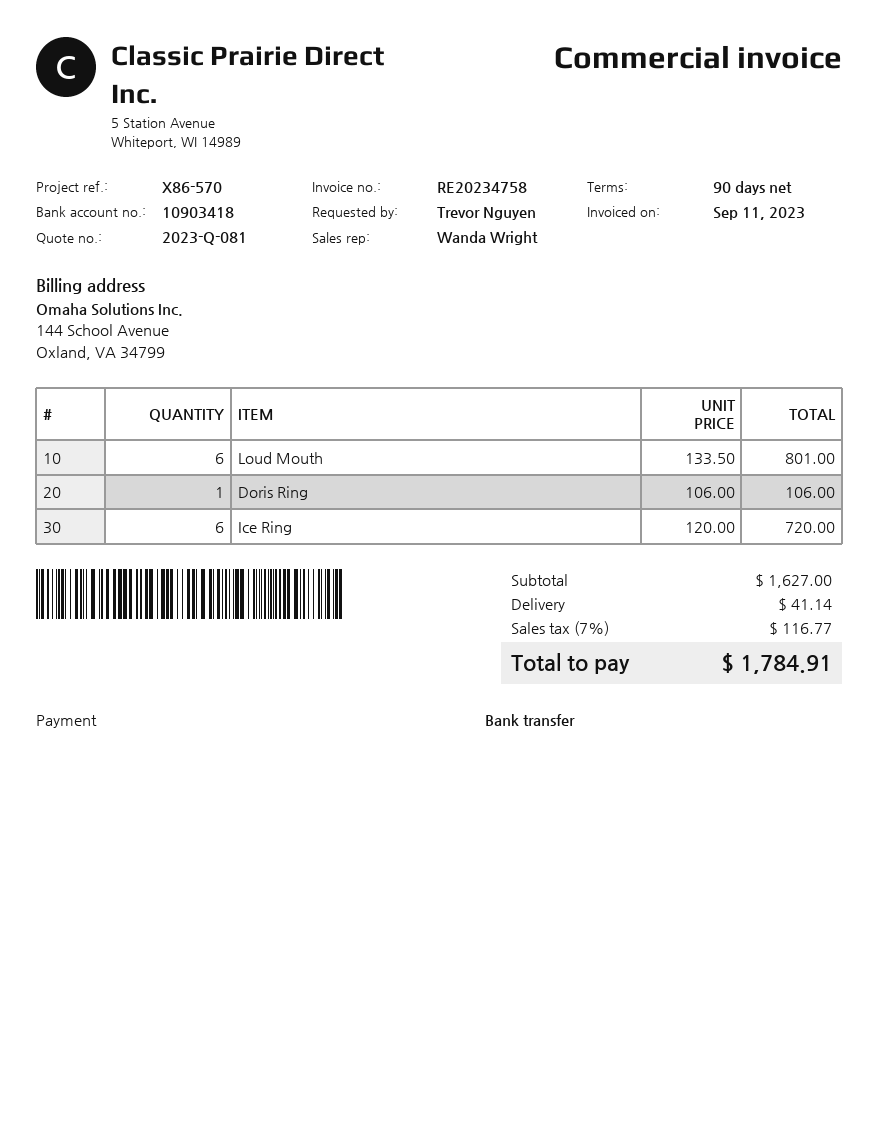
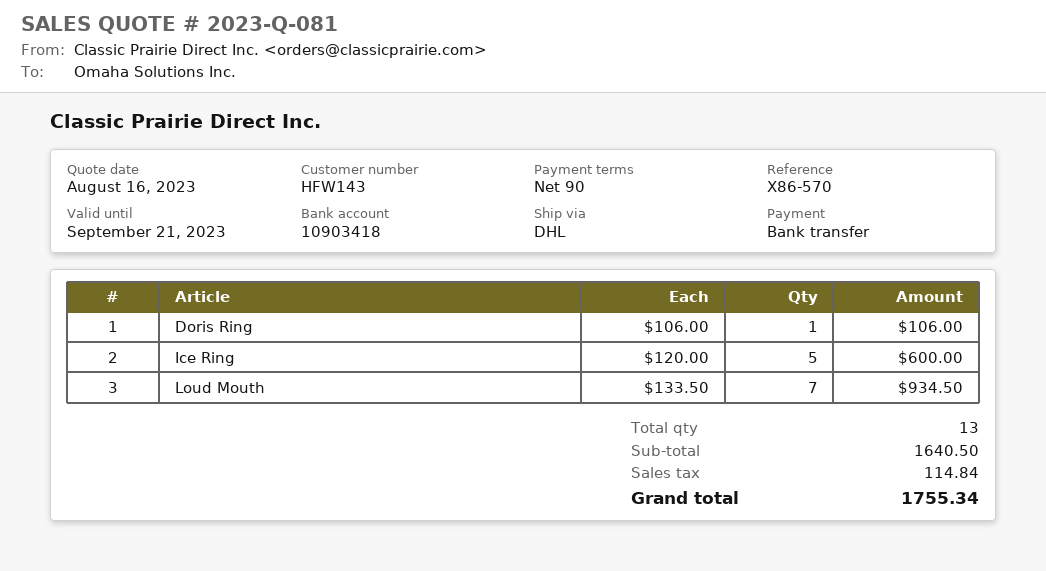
Loud Mouth: 6 x 133.50 = 801.00 -> 7 x 133.50 = 934.50
Ice Ring: 6 x 120.00 = 720.00 -> 5 x 120.00 = 600.00
subtotal: 1627.00 -> 1640.50
shipping: 41.14 -> none
tax: 116.77 -> 114.84
total: 1784.91 -> 1755.34

